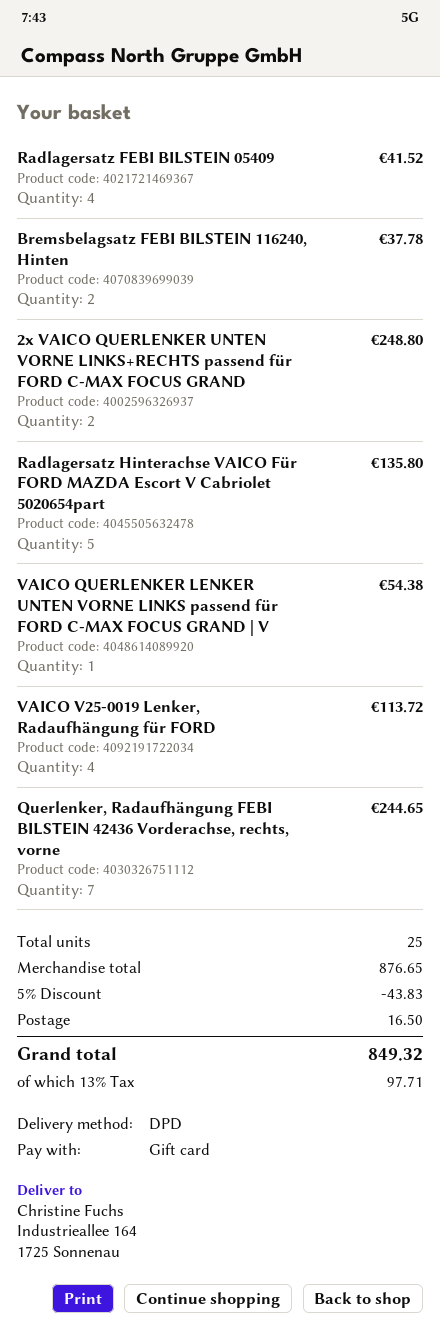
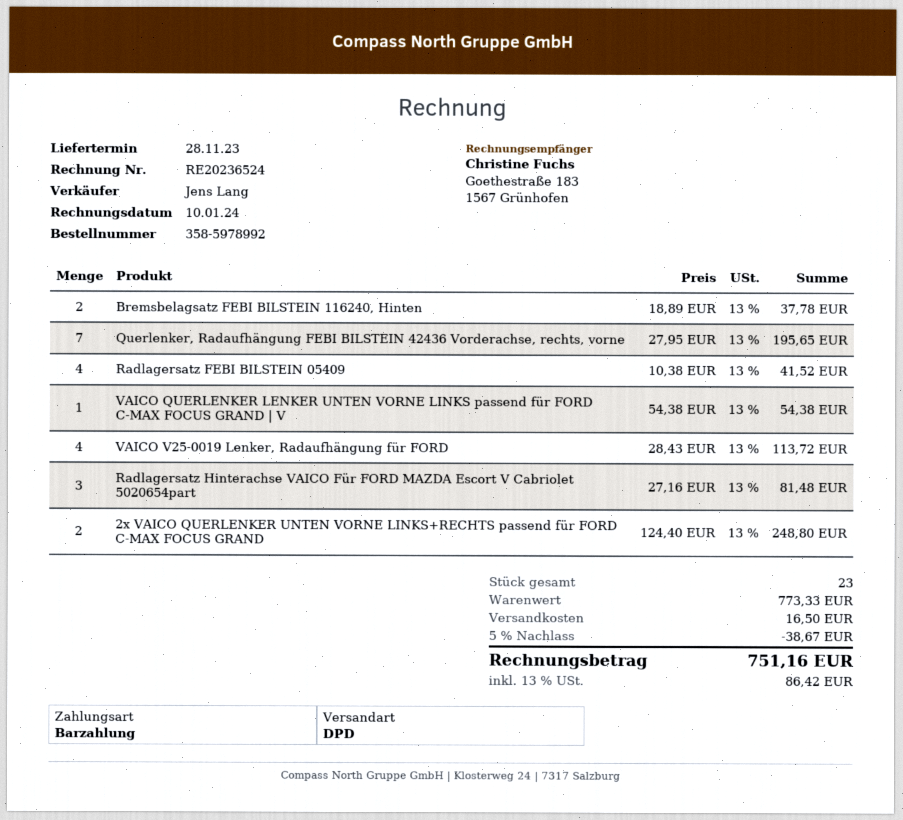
payment method: gift card -> cash
Radlagersatz Hinterachse VAICO Für FORD MAZDA Escort V Cabriolet 5020654part: 5 for 135.80 -> 3 for 81.48
Querlenker, Radaufhängung FEBI BILSTEIN 42436 Vorderachse, rechts, vorne: 7 for 244.65 -> 7 for 195.65
total quantity: 25 -> 23
subtotal: 876.65 -> 773.33
discount: 5% = 43.83 -> 5% = 38.67
tax: 13% = 97.71 -> 13% = 86.42
total: 849.32 -> 751.16

